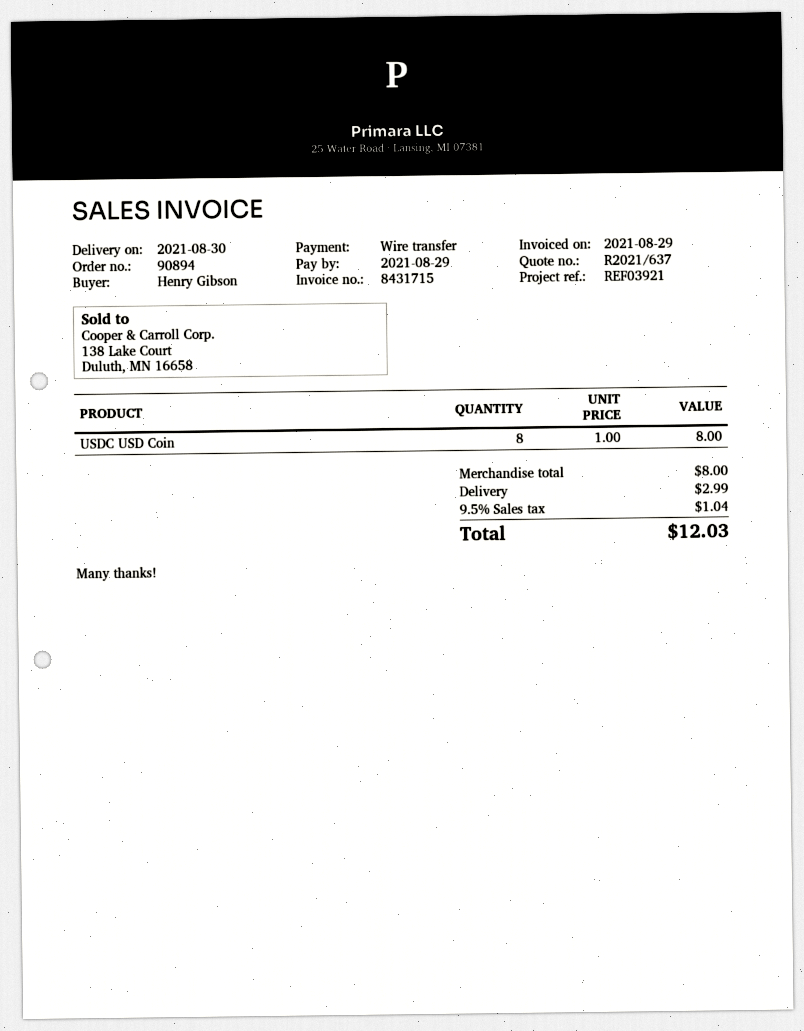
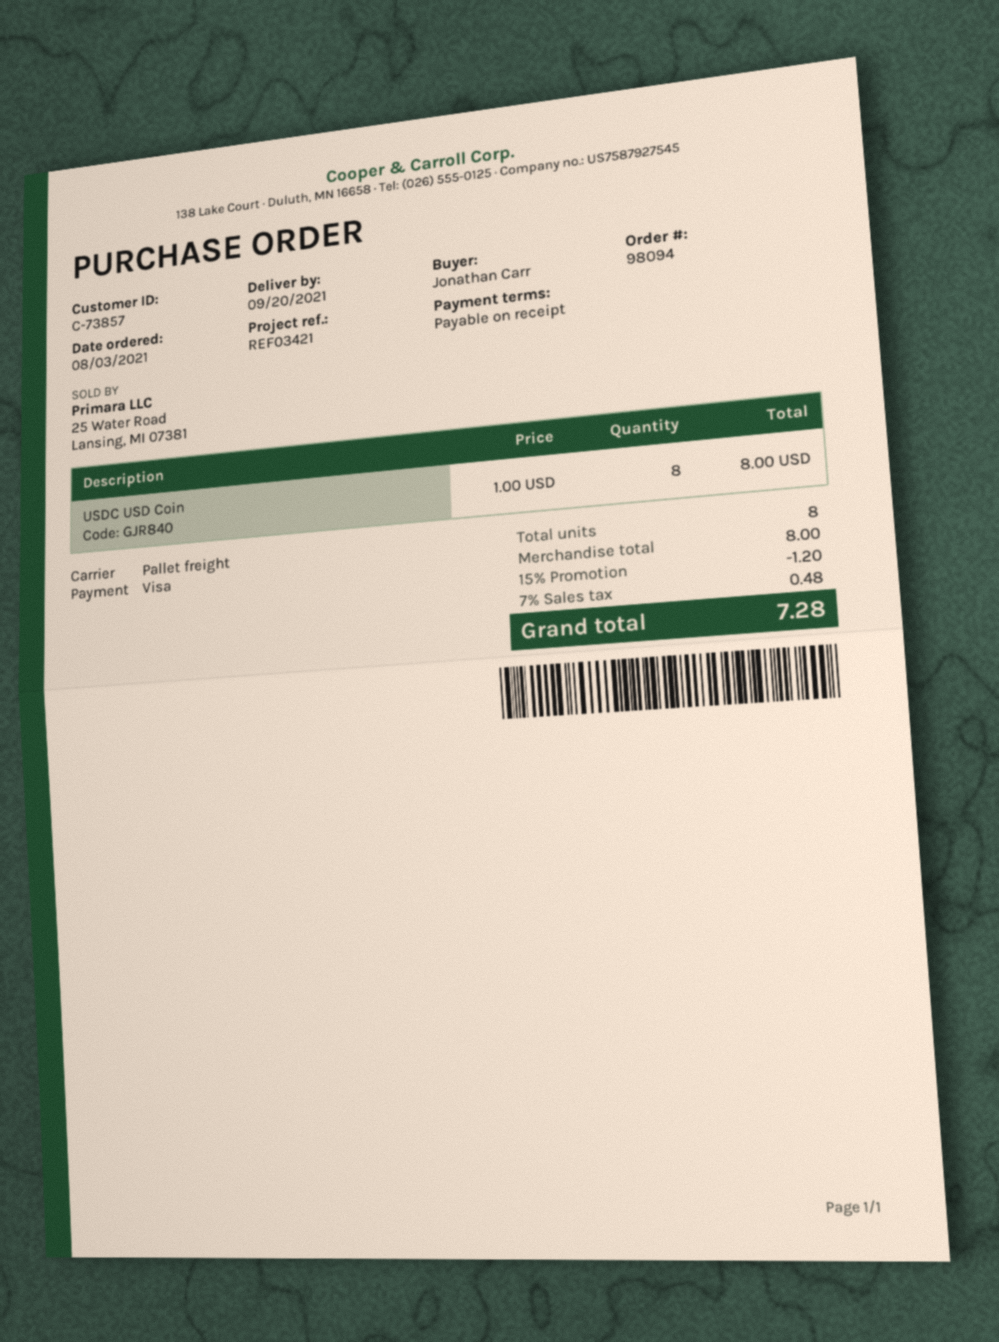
order number: 90894 -> 98094
delivery date: 2021-08-30 -> 2021-09-20
reference: REF03921 -> REF03421
ordered by: Henry Gibson -> Jonathan Carr
payment method: bank transfer -> Visa
discount: none -> 15% = 1.20
shipping: 2.99 -> none
tax: 9.5% = 1.04 -> 7% = 0.48
total: 12.03 -> 7.28

